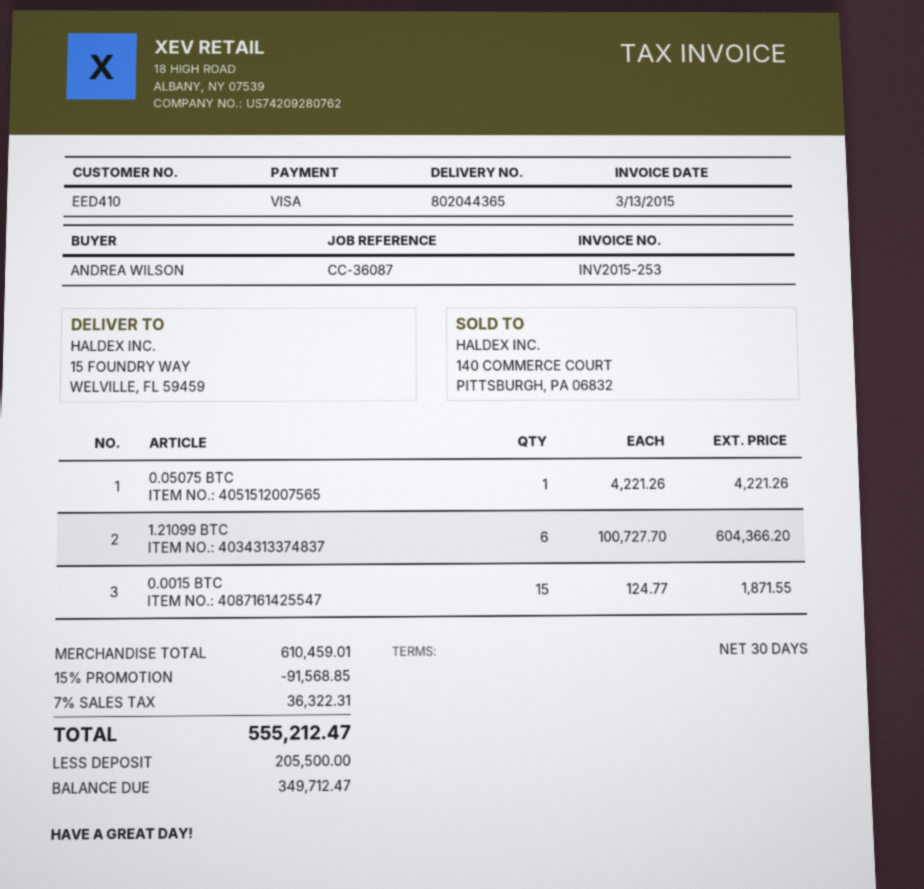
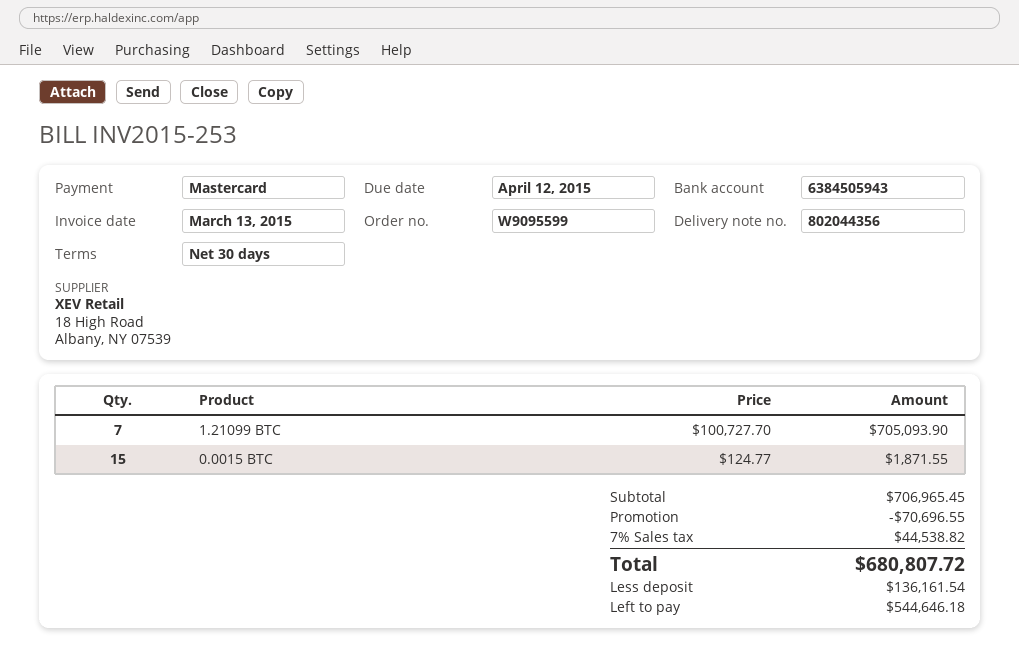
delivery note number: 802044365 -> 802044356
payment method: Visa -> Mastercard
0.05075 BTC: 1 x 4221.26 = 4221.26 -> none
1.21099 BTC: 6 x 100727.70 = 604366.20 -> 7 x 100727.70 = 705093.90
subtotal: 610459.01 -> 706965.45
discount: 91568.85 -> 70696.55
tax: 7% = 36322.31 -> 7% = 44538.82
total: 555212.47 -> 680807.72
deposit: 205500.00 -> 136161.54
balance: 349712.47 -> 544646.18

